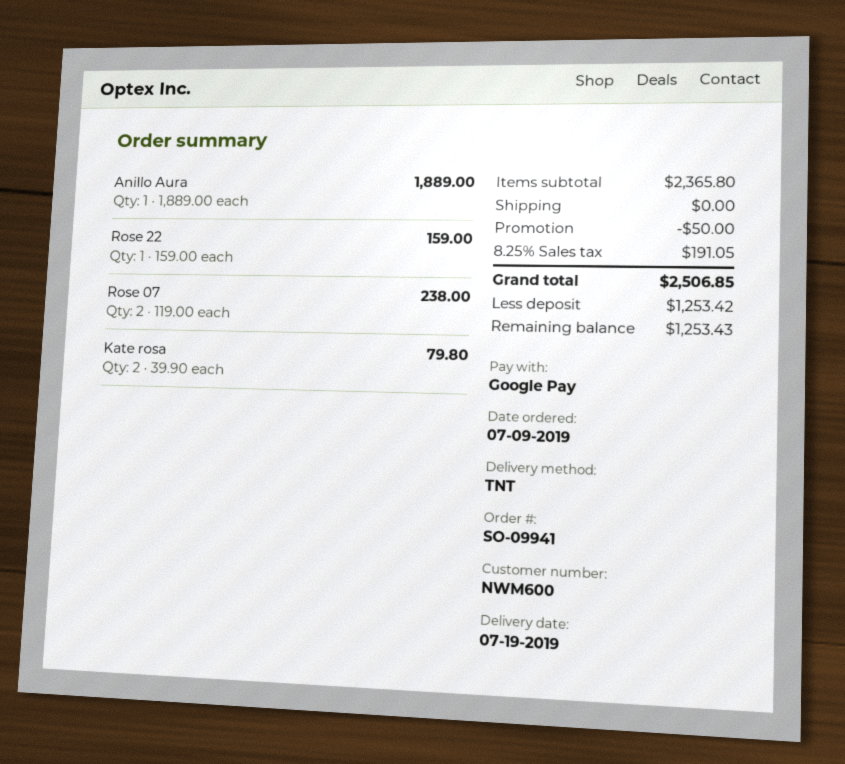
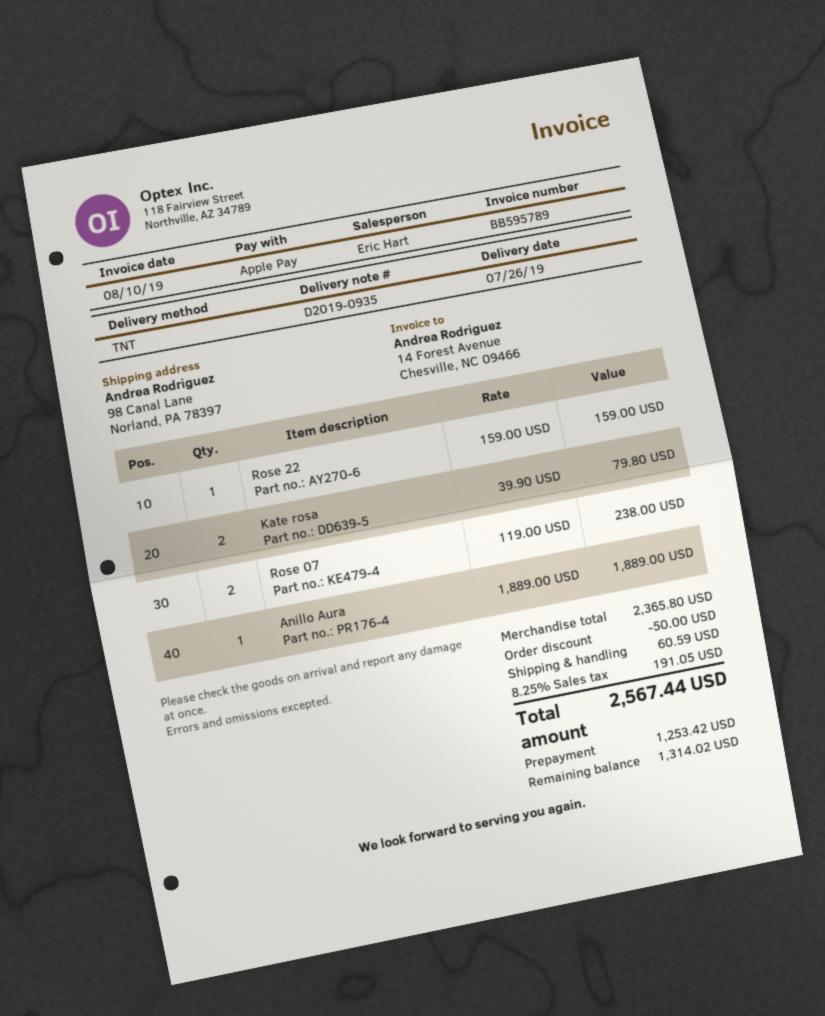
delivery date: 2019-07-19 -> 2019-07-26
payment method: Google Pay -> Apple Pay
shipping: 0.00 -> 60.59
total: 2506.85 -> 2567.44
balance: 1253.43 -> 1314.02

